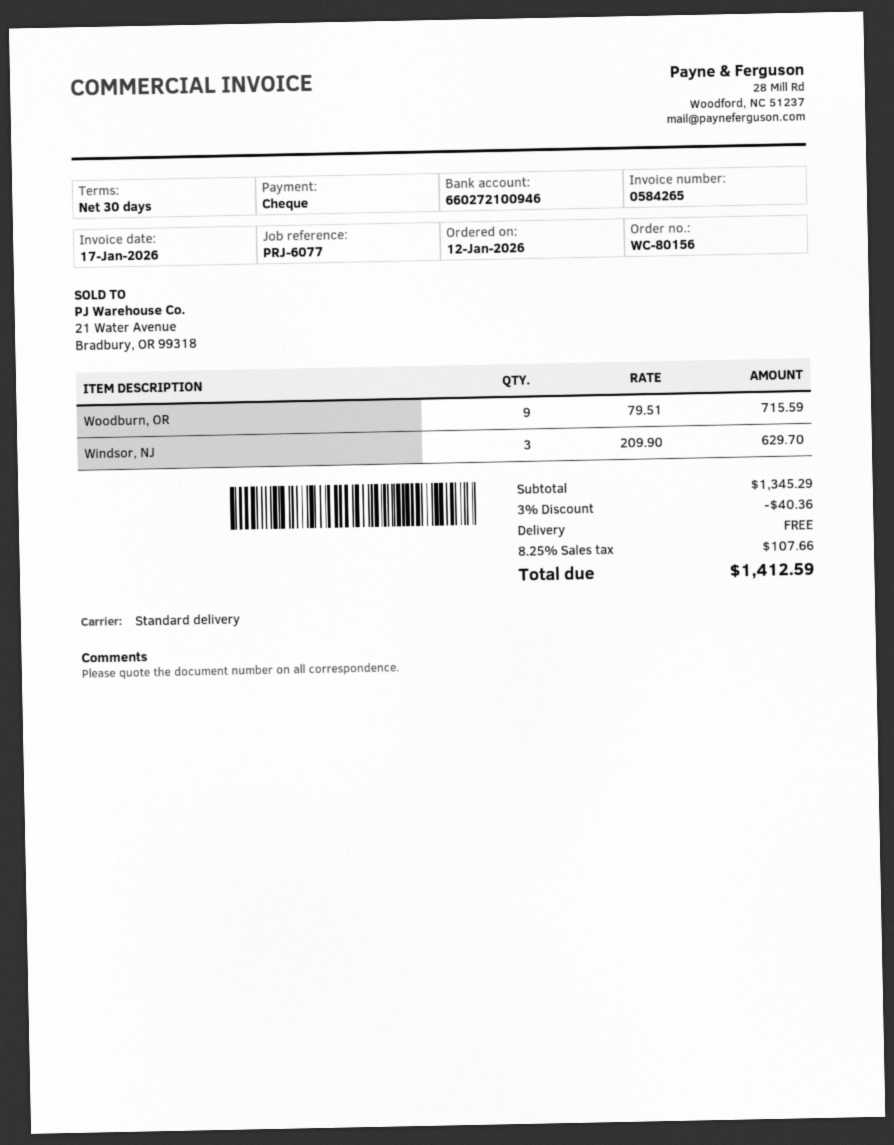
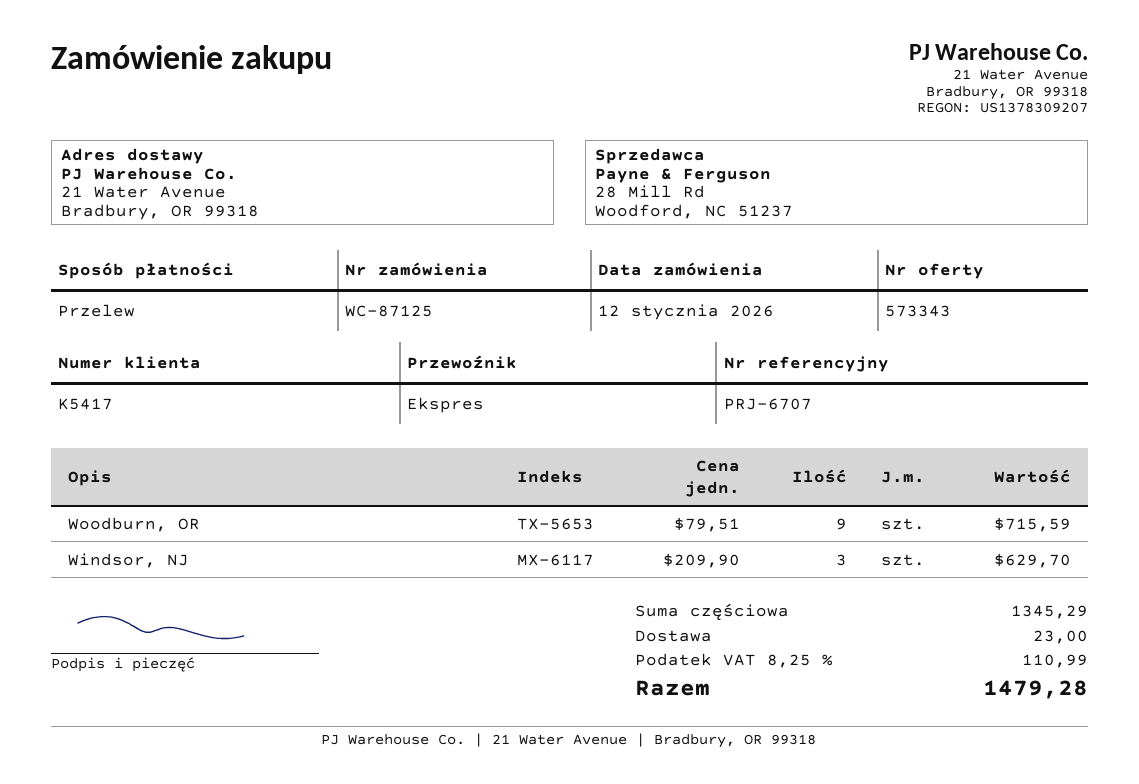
order number: WC-80156 -> WC-87125
reference: PRJ-6077 -> PRJ-6707
payment method: cheque -> bank transfer
shipping method: standard -> express
discount: 3% = 40.36 -> none
shipping: 0.00 -> 23.00
tax: 8.25% = 107.66 -> 8.25% = 110.99
total: 1412.59 -> 1479.28

